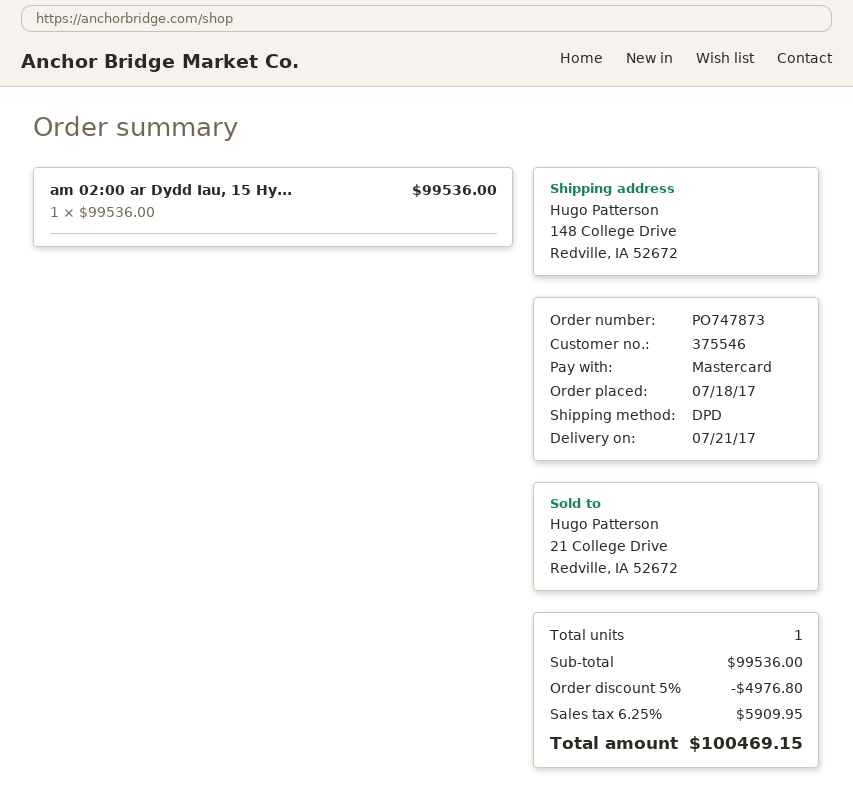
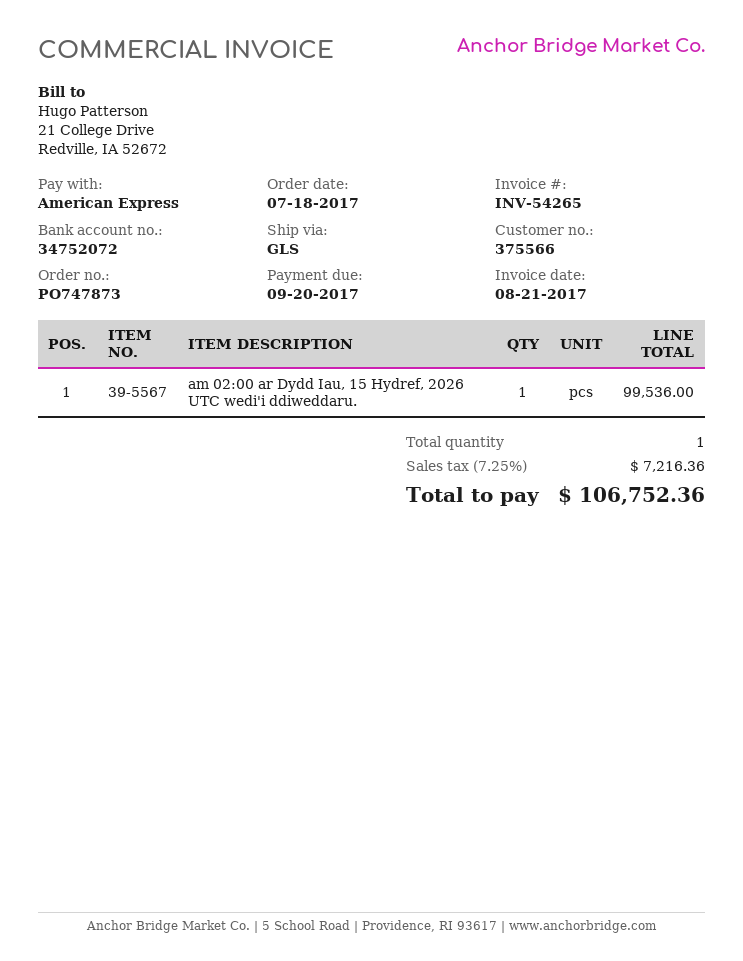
customer number: 375546 -> 375566
payment method: Mastercard -> American Express
shipping method: DPD -> GLS
discount: 5% = 4976.80 -> none
tax: 6.25% = 5909.95 -> 7.25% = 7216.36
total: 100469.15 -> 106752.36

